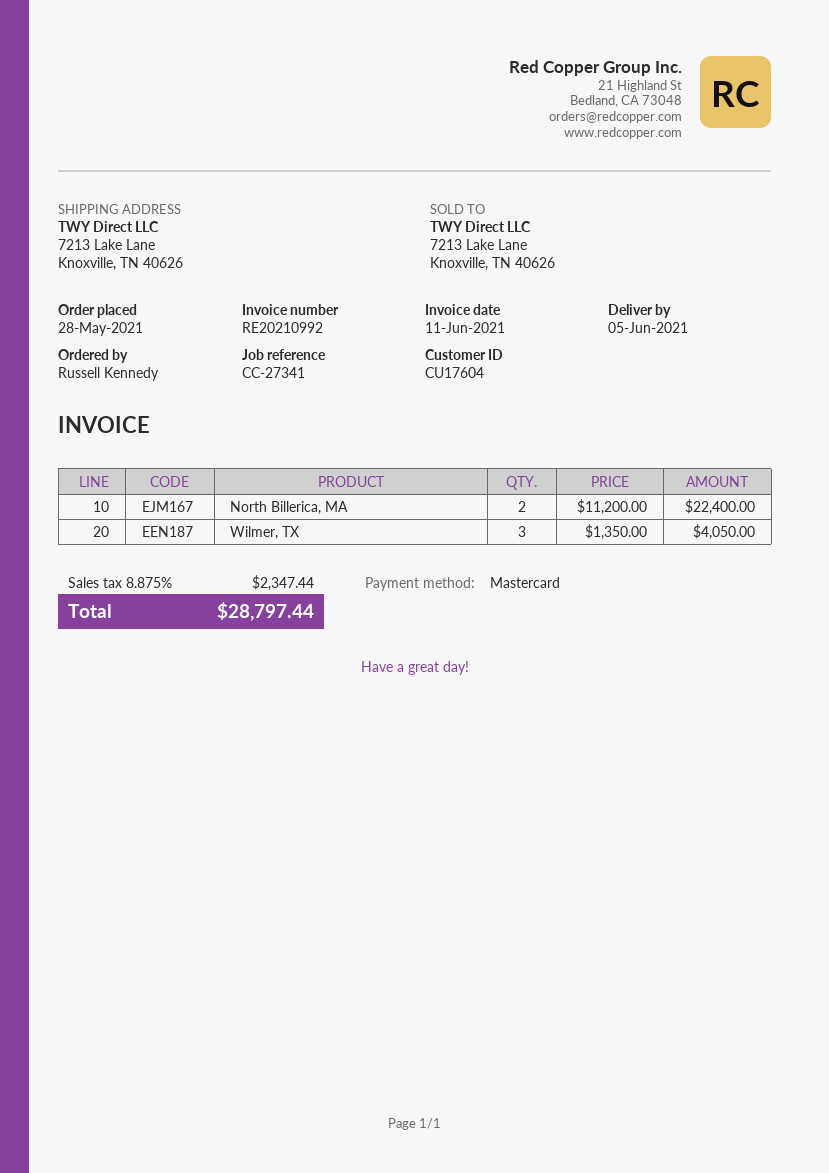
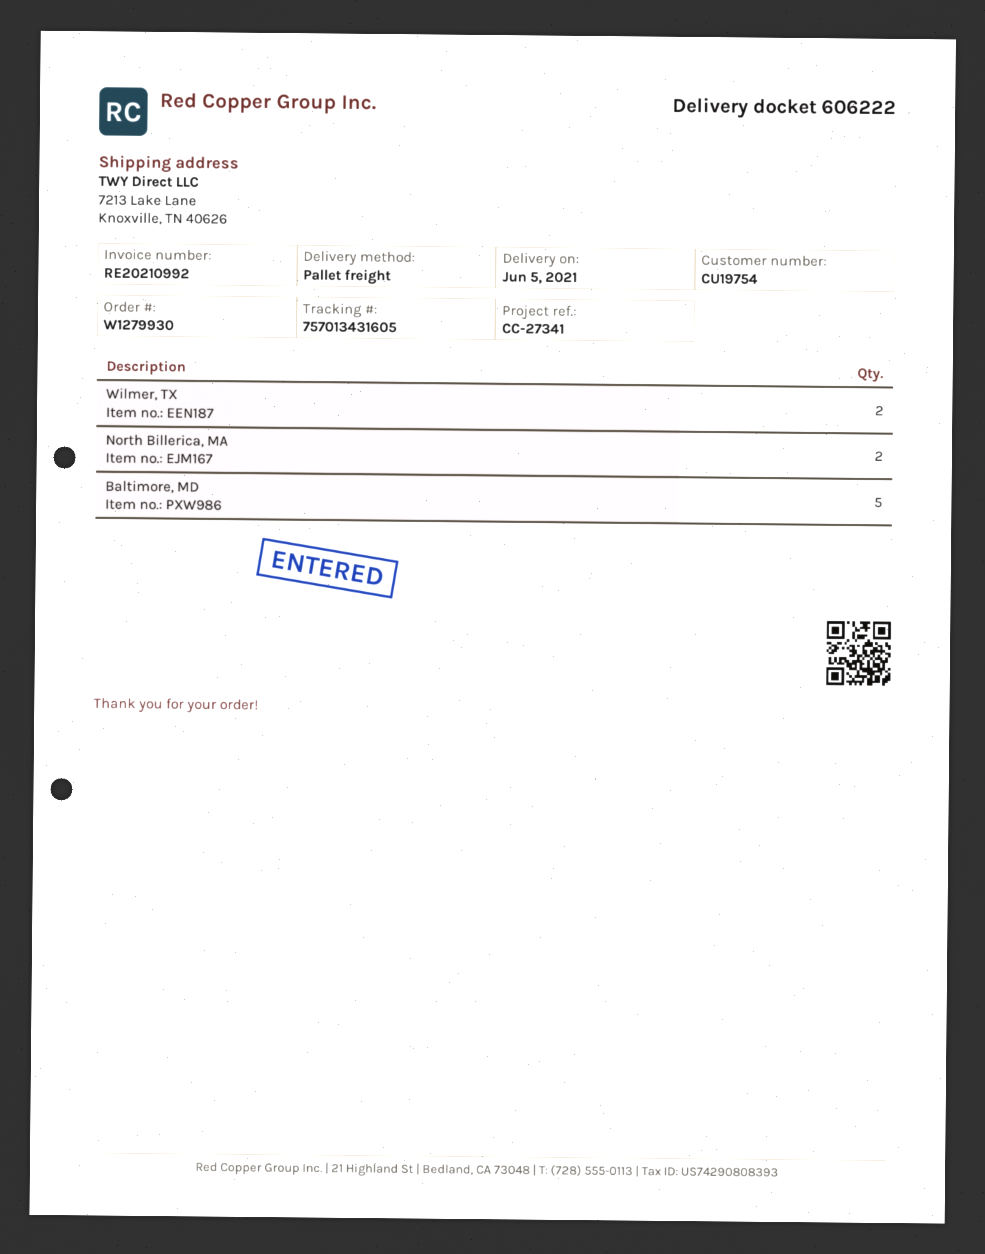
customer number: CU17604 -> CU19754
Wilmer, TX: 3 -> 2
Baltimore, MD: none -> 5

